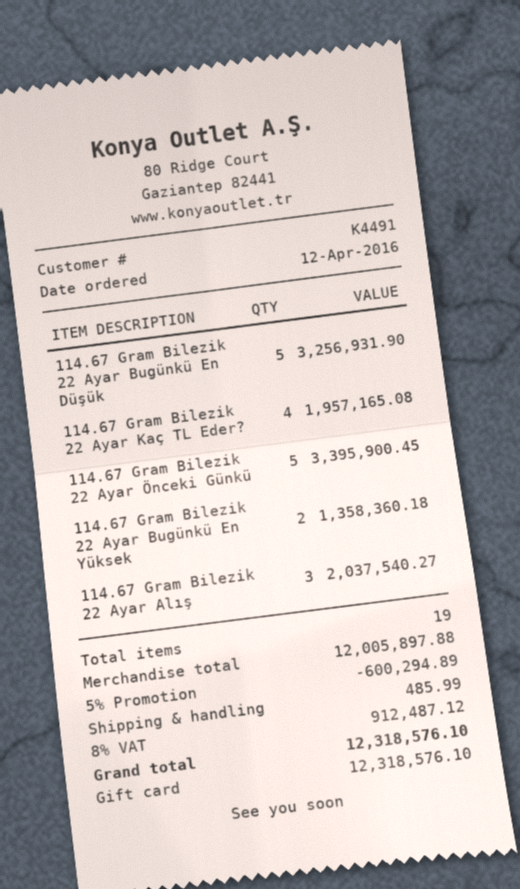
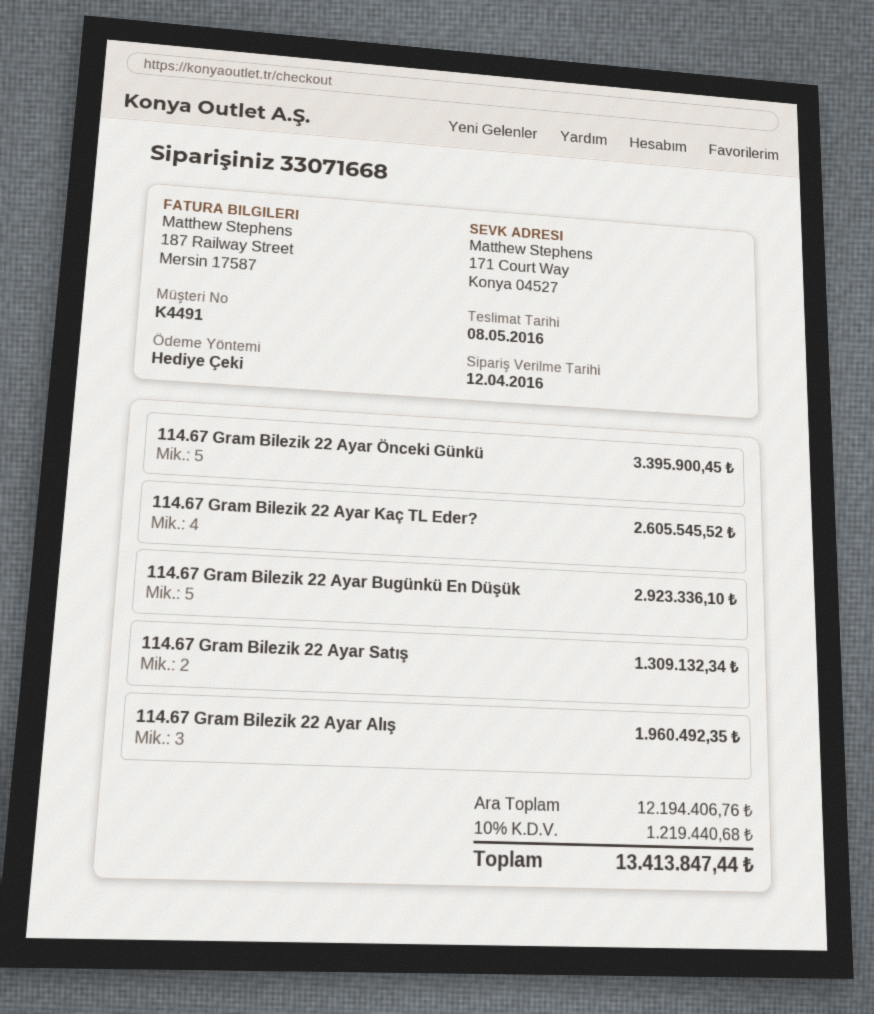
114.67 Gram Bilezik 22 Ayar Bugünkü En Düşük: 5 for 3256931.90 -> 5 for 2923336.10
114.67 Gram Bilezik 22 Ayar Kaç TL Eder?: 4 for 1957165.08 -> 4 for 2605545.52
114.67 Gram Bilezik 22 Ayar Bugünkü En Yüksek: 2 for 1358360.18 -> none
114.67 Gram Bilezik 22 Ayar Alış: 3 for 2037540.27 -> 3 for 1960492.35
114.67 Gram Bilezik 22 Ayar Satış: none -> 2 for 1309132.34
subtotal: 12005897.88 -> 12194406.76
discount: 5% = 600294.89 -> none
shipping: 485.99 -> none
tax: 8% = 912487.12 -> 10% = 1219440.68
total: 12318576.10 -> 13413847.44

